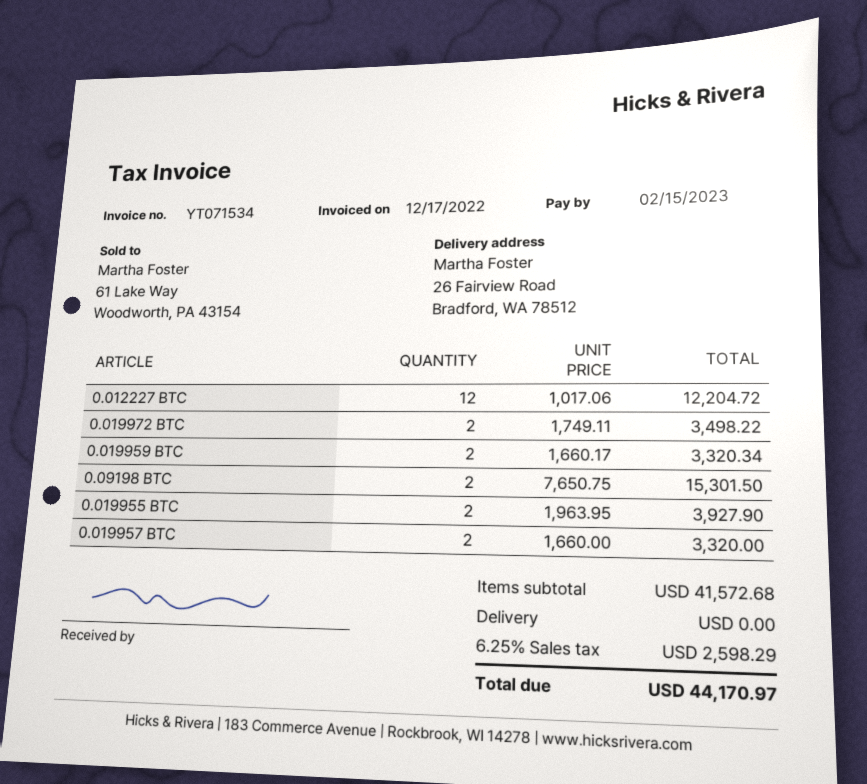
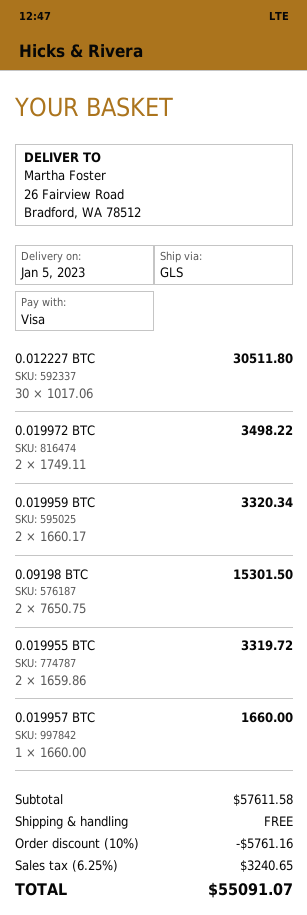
0.012227 BTC: 12 x 1017.06 = 12204.72 -> 30 x 1017.06 = 30511.80
0.019955 BTC: 2 x 1963.95 = 3927.90 -> 2 x 1659.86 = 3319.72
0.019957 BTC: 2 x 1660.00 = 3320.00 -> 1 x 1660.00 = 1660.00
subtotal: 41572.68 -> 57611.58
discount: none -> 10% = 5761.16
tax: 6.25% = 2598.29 -> 6.25% = 3240.65
total: 44170.97 -> 55091.07

